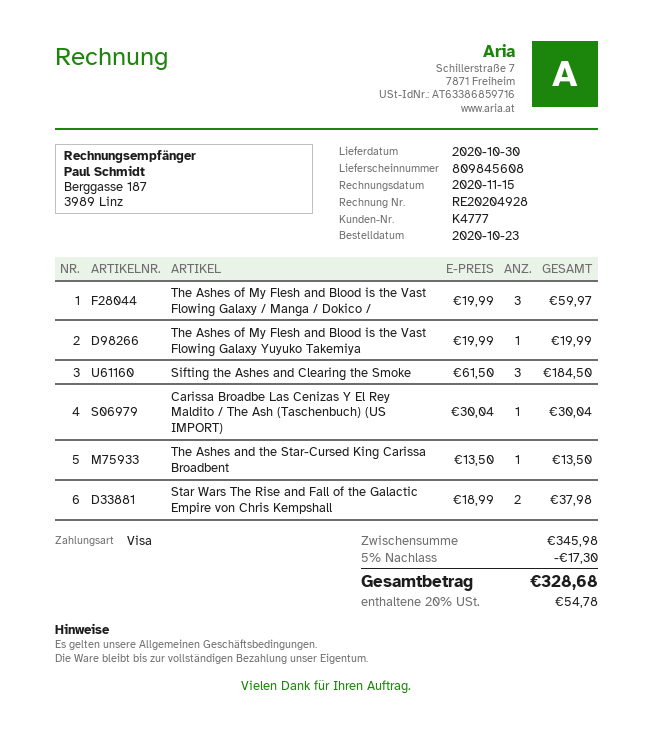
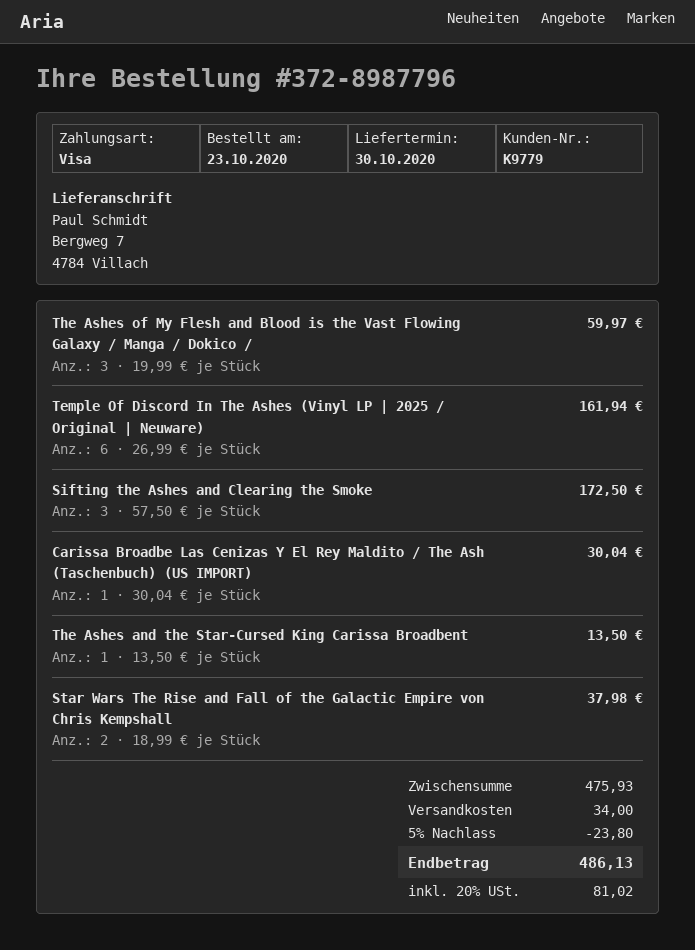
customer number: K4777 -> K9779
The Ashes of My Flesh and Blood is the Vast Flowing Galaxy Yuyuko Takemiya: 1 x 19.99 = 19.99 -> none
Sifting the Ashes and Clearing the Smoke: 3 x 61.50 = 184.50 -> 3 x 57.50 = 172.50
Temple Of Discord In The Ashes (Vinyl LP | 2025 / Original | Neuware): none -> 6 x 26.99 = 161.94
subtotal: 345.98 -> 475.93
discount: 5% = 17.30 -> 5% = 23.80
shipping: none -> 34.00
tax: 20% = 54.78 -> 20% = 81.02
total: 328.68 -> 486.13

